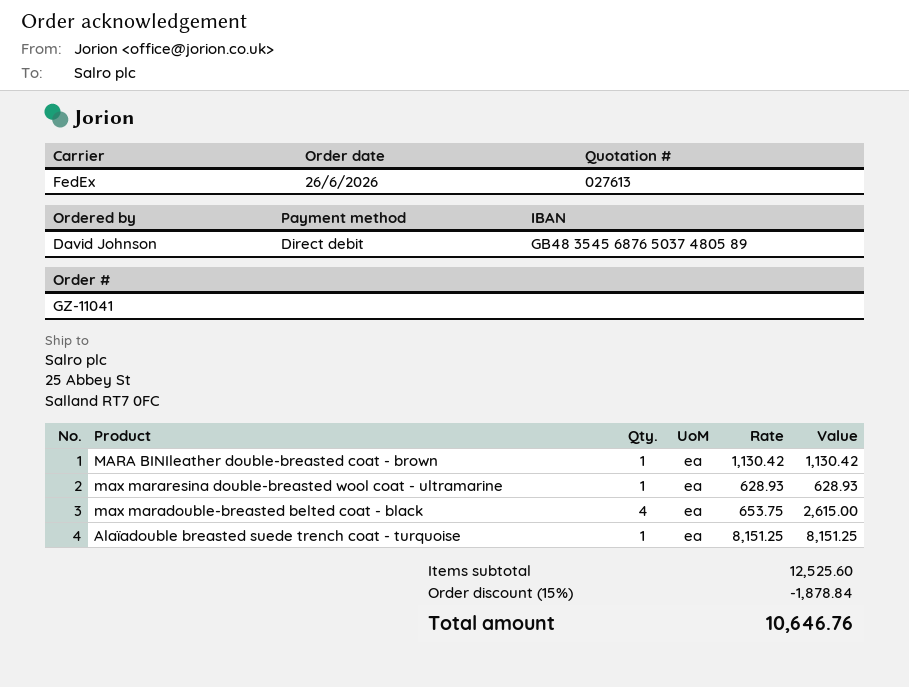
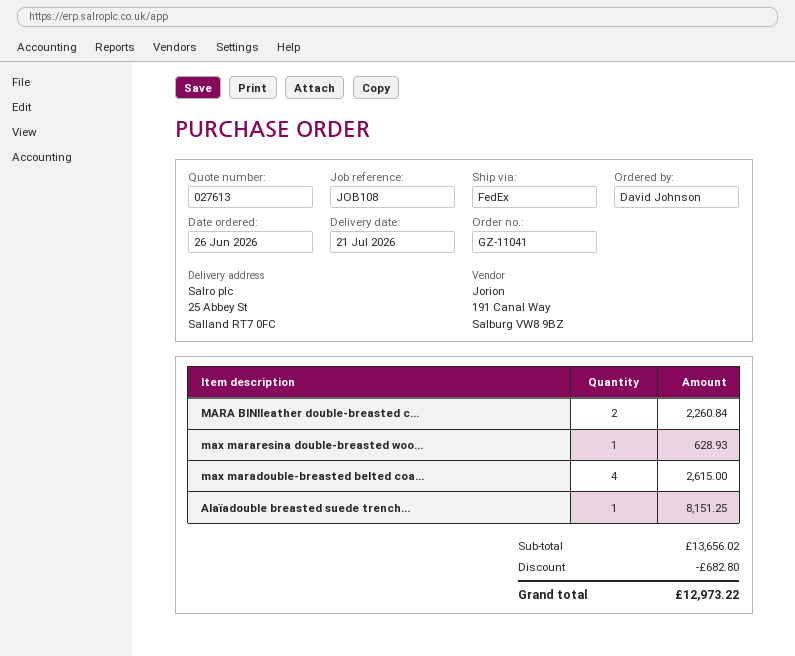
MARA BINIleather double-breasted coat - brown: 1 for 1130.42 -> 2 for 2260.84
subtotal: 12525.60 -> 13656.02
discount: 1878.84 -> 682.80
total: 10646.76 -> 12973.22

